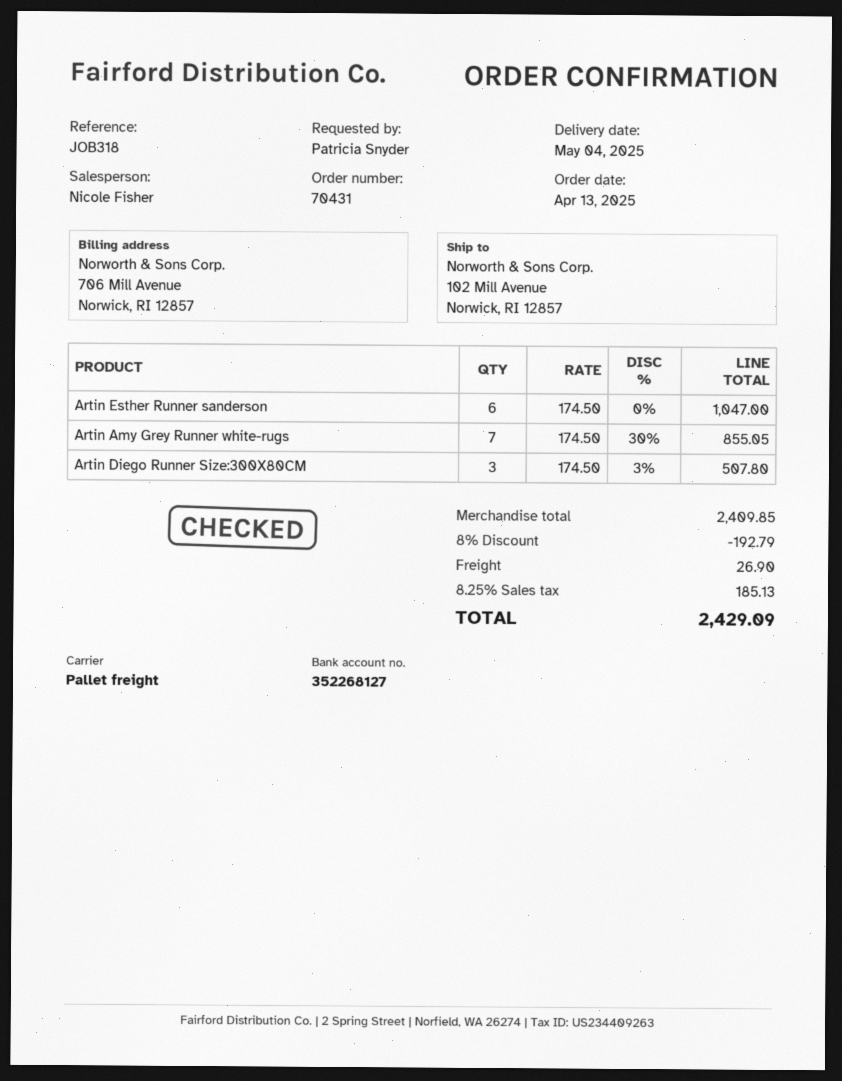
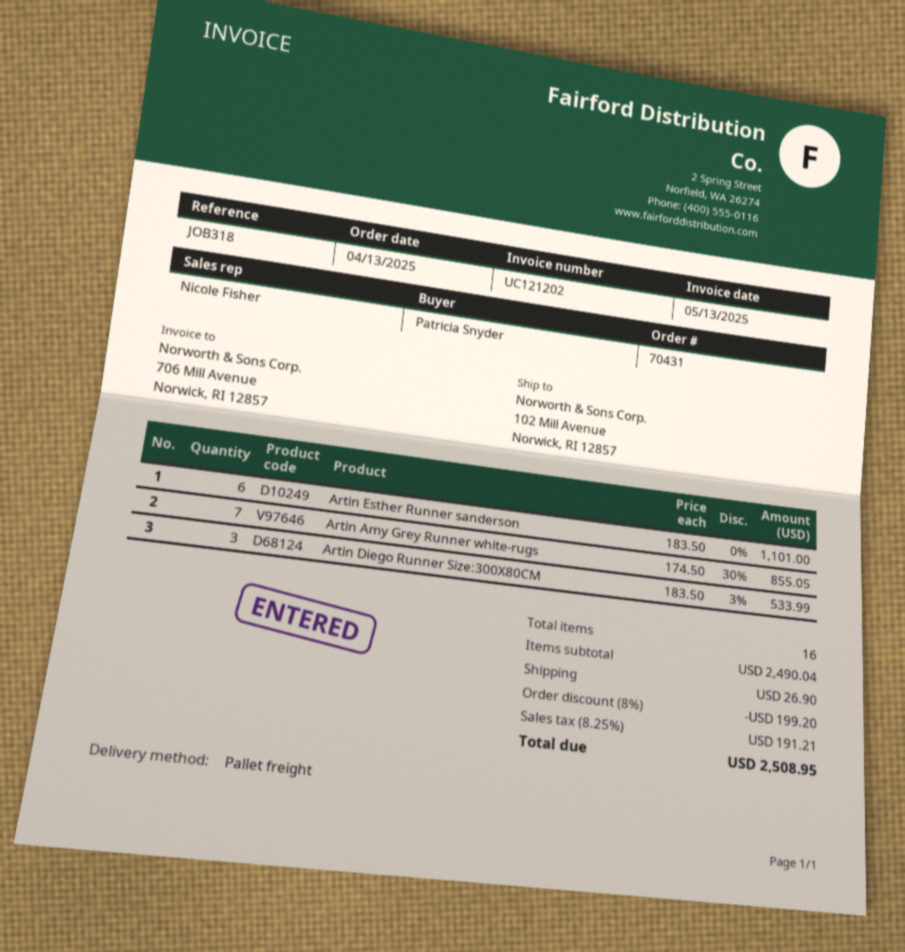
Artin Esther Runner sanderson: 6 x 174.50 = 1047.00 -> 6 x 183.50 = 1101.00
Artin Diego Runner Size:300X80CM: 3 x 174.50 - 3% = 507.80 -> 3 x 183.50 - 3% = 533.99
subtotal: 2409.85 -> 2490.04
discount: 8% = 192.79 -> 8% = 199.20
tax: 8.25% = 185.13 -> 8.25% = 191.21
total: 2429.09 -> 2508.95

